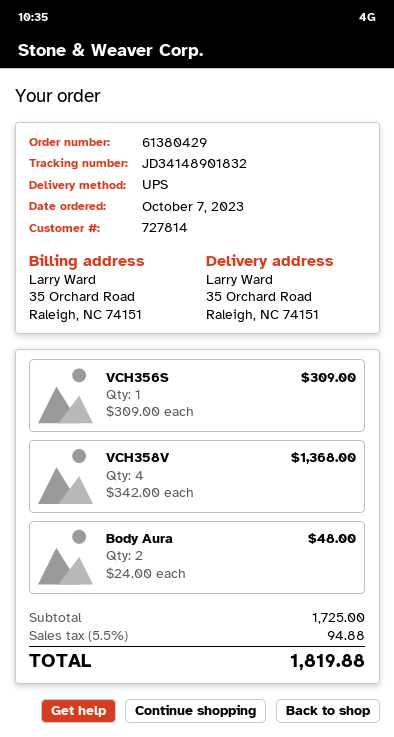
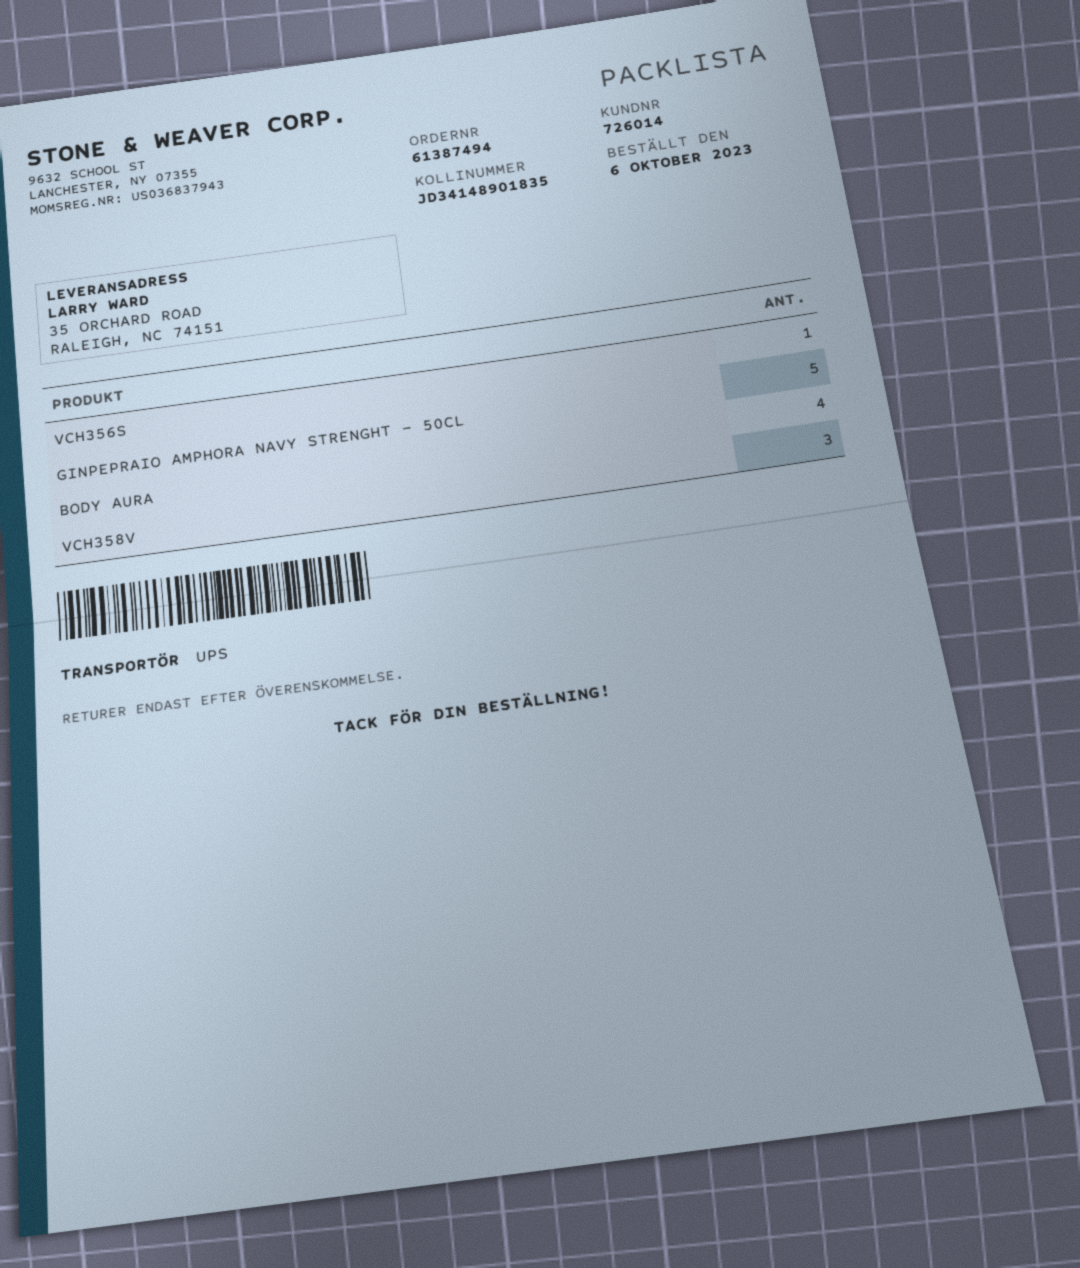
order number: 61380429 -> 61387494
order date: 2023-10-07 -> 2023-10-06
customer number: 727814 -> 726014
tracking number: JD34148901832 -> JD34148901835
VCH358V: 4 -> 3
Body Aura: 2 -> 4
GINPEPRAIO AMPHORA NAVY STRENGHT - 50CL: none -> 5

